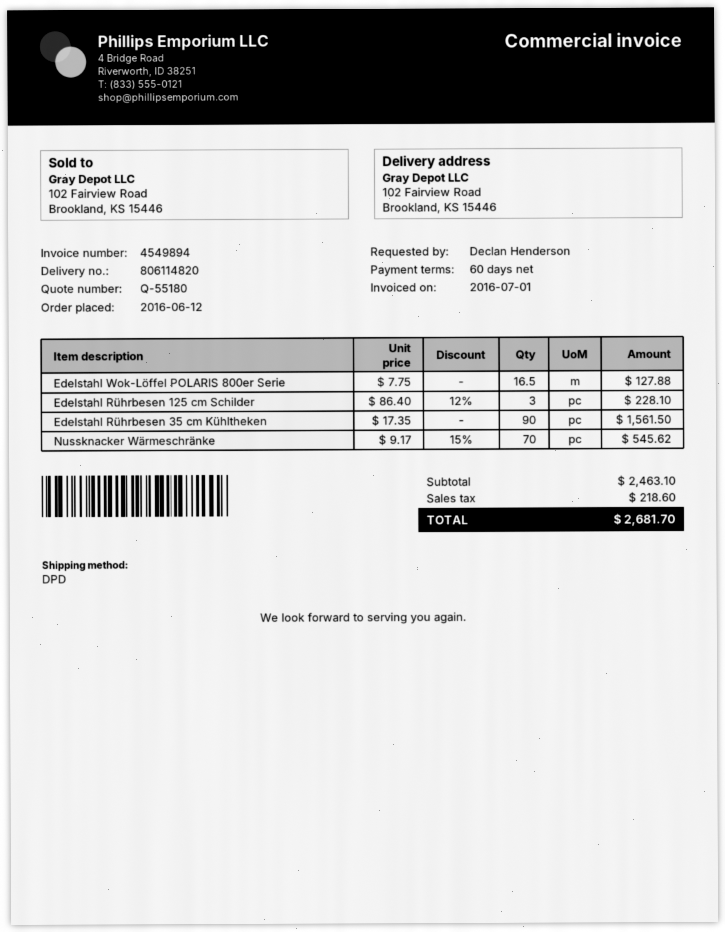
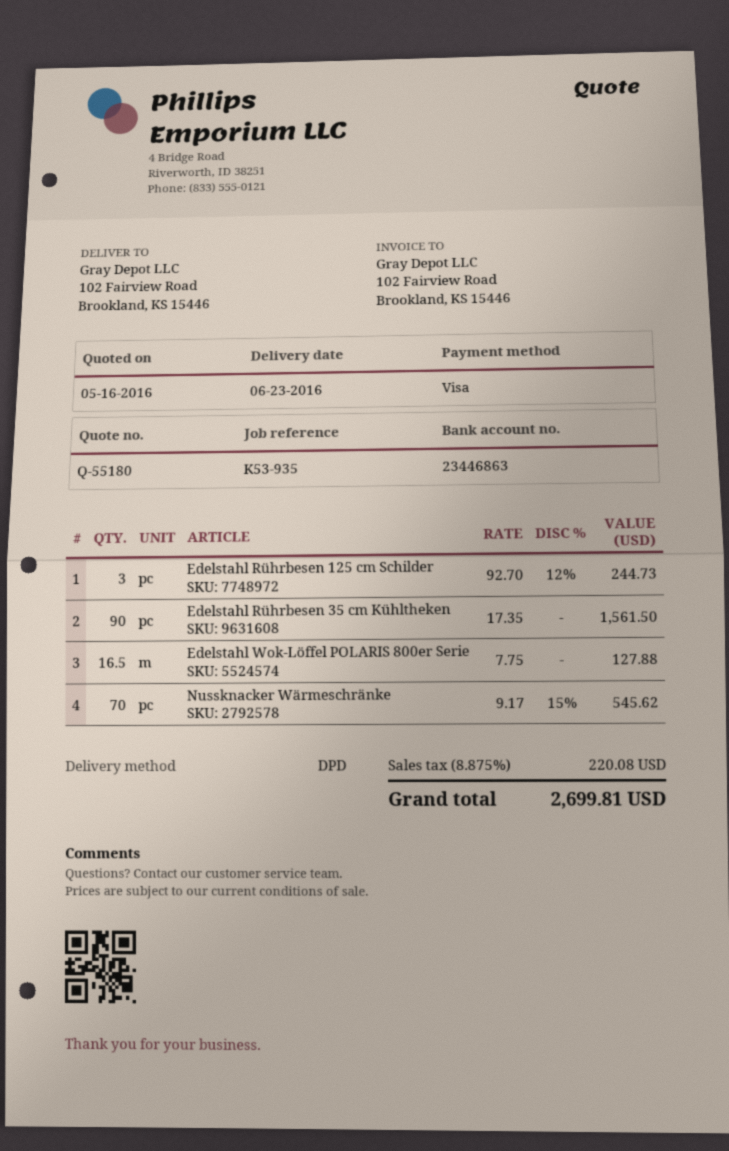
Edelstahl Rührbesen 125 cm Schilder: 3 x 86.40 - 12% = 228.10 -> 3 x 92.70 - 12% = 244.73
tax: 218.60 -> 220.08
total: 2681.70 -> 2699.81

